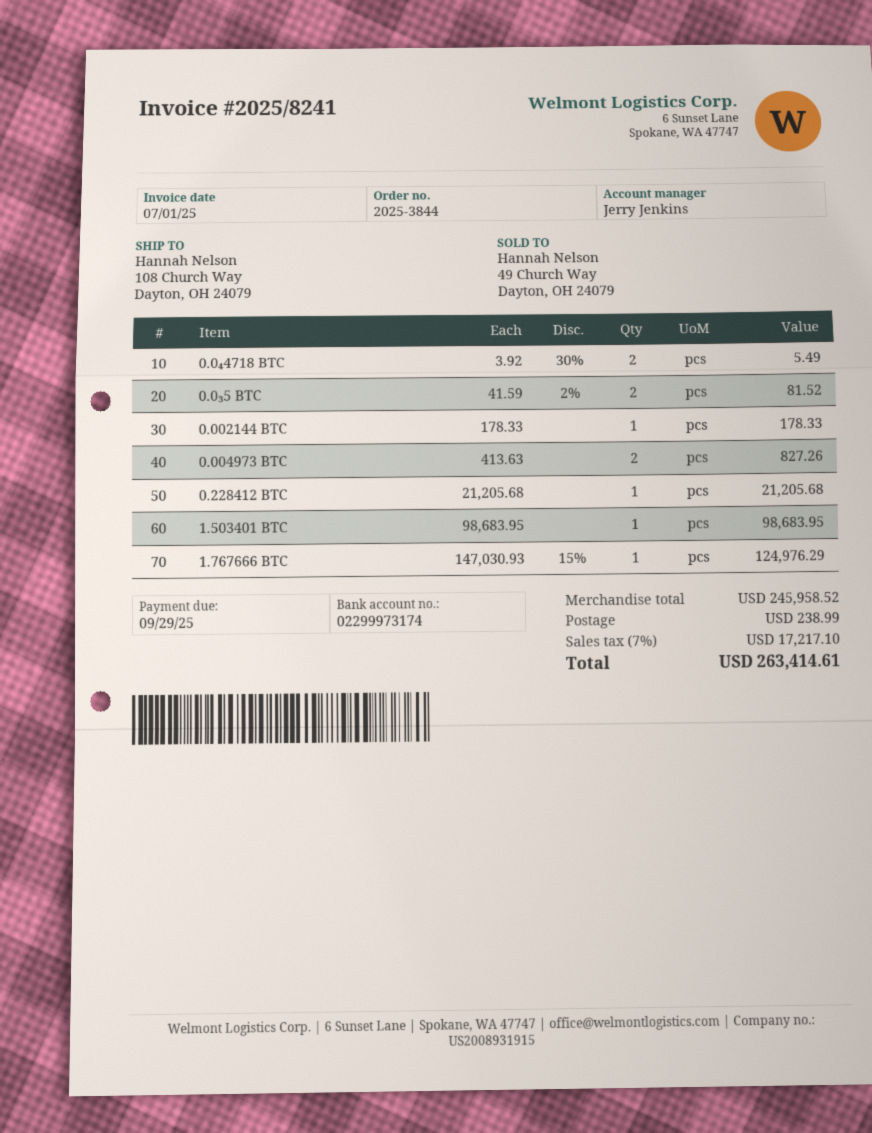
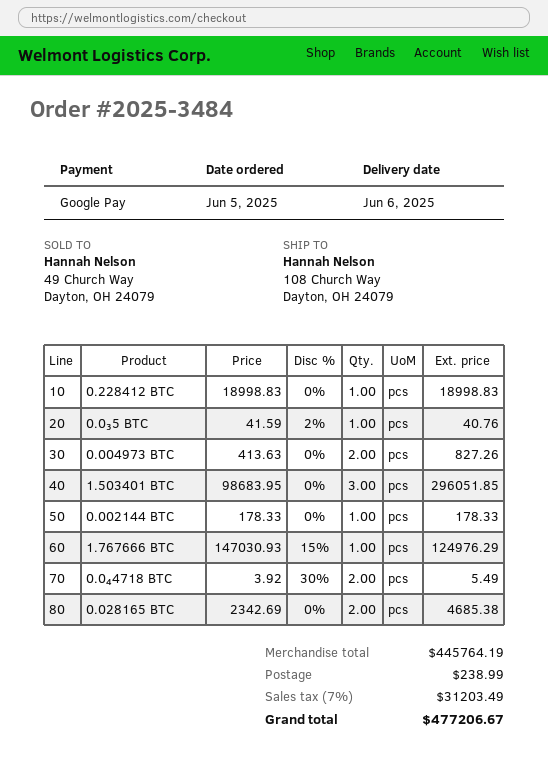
order number: 2025-3844 -> 2025-3484
0.0₃5 BTC: 2 x 41.59 - 2% = 81.52 -> 1 x 41.59 - 2% = 40.76
0.228412 BTC: 1 x 21205.68 = 21205.68 -> 1 x 18998.83 = 18998.83
1.503401 BTC: 1 x 98683.95 = 98683.95 -> 3 x 98683.95 = 296051.85
0.028165 BTC: none -> 2 x 2342.69 = 4685.38
subtotal: 245958.52 -> 445764.19
tax: 7% = 17217.10 -> 7% = 31203.49
total: 263414.61 -> 477206.67

